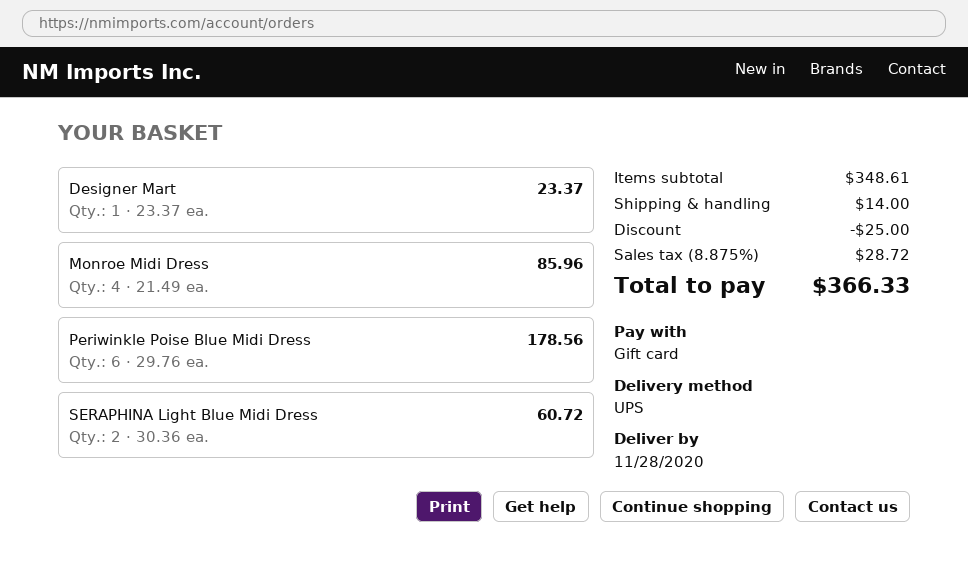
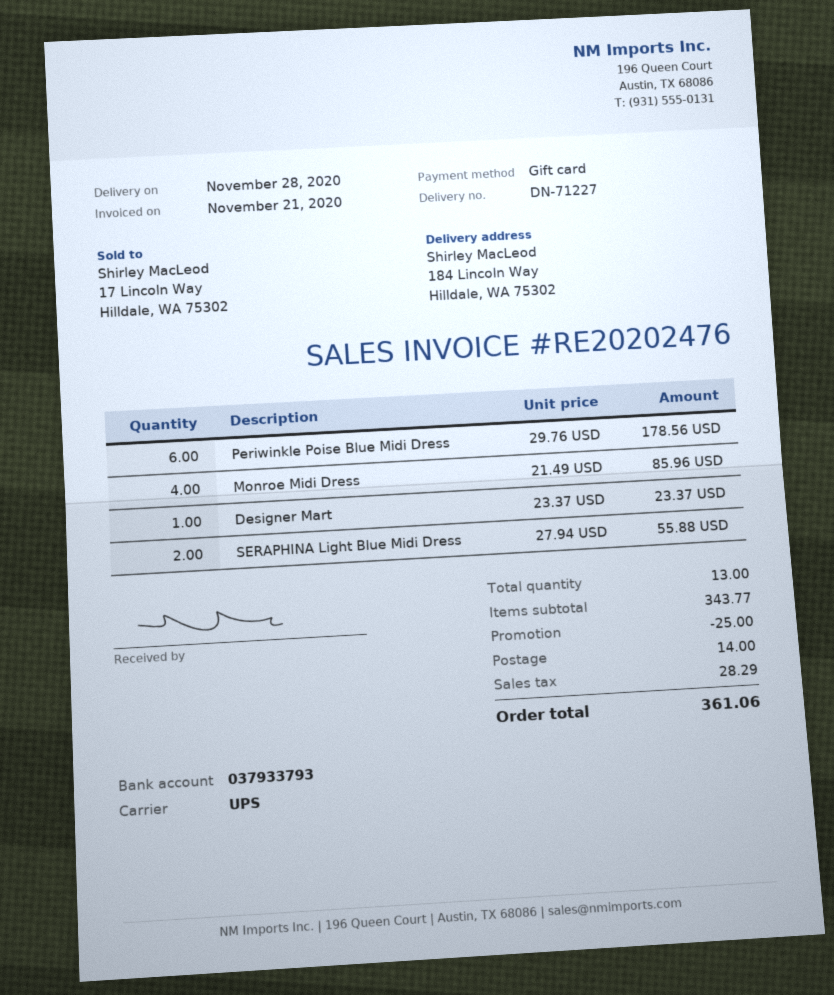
SERAPHINA Light Blue Midi Dress: 2 x 30.36 = 60.72 -> 2 x 27.94 = 55.88
subtotal: 348.61 -> 343.77
tax: 28.72 -> 28.29
total: 366.33 -> 361.06

